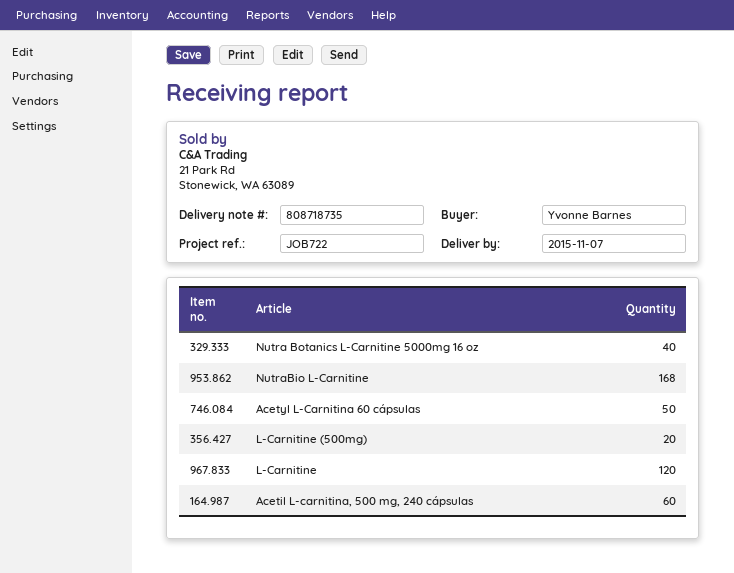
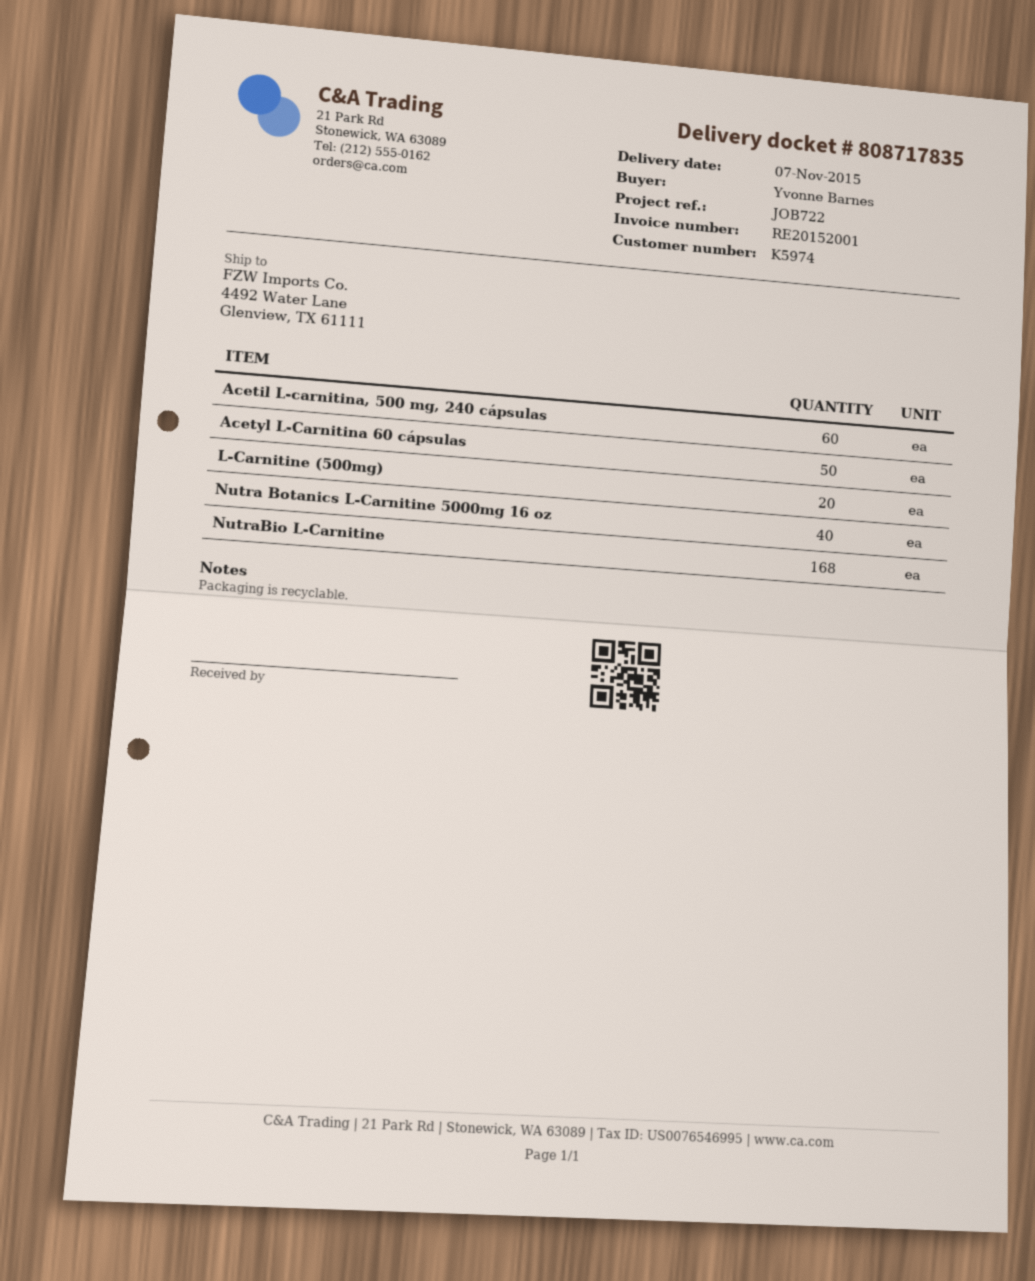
delivery note number: 808718735 -> 808717835
L-Carnitine: 120 -> none

